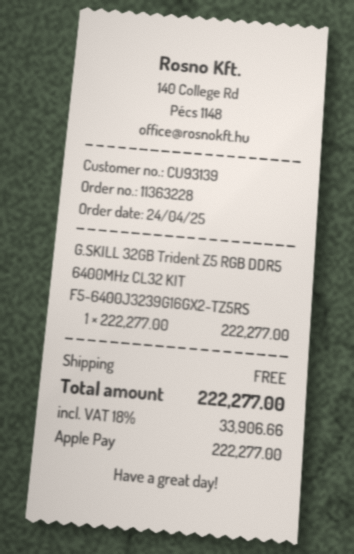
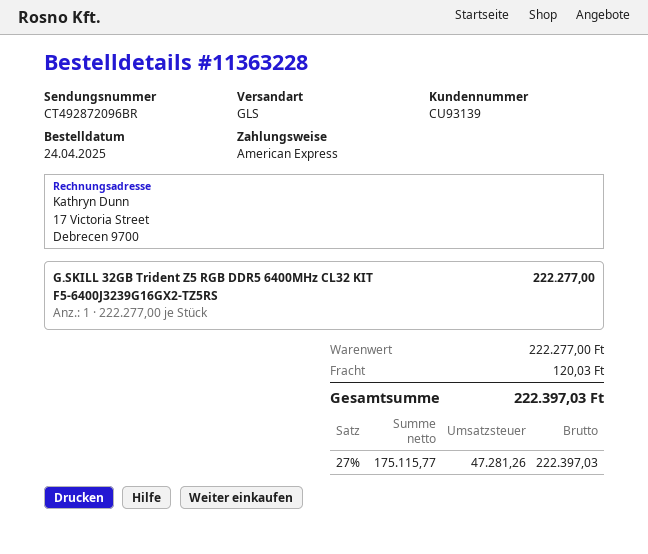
payment method: Apple Pay -> American Express
shipping: 0.00 -> 120.03
tax: 18% = 33906.66 -> 27% = 47281.26
total: 222277.00 -> 222397.03

